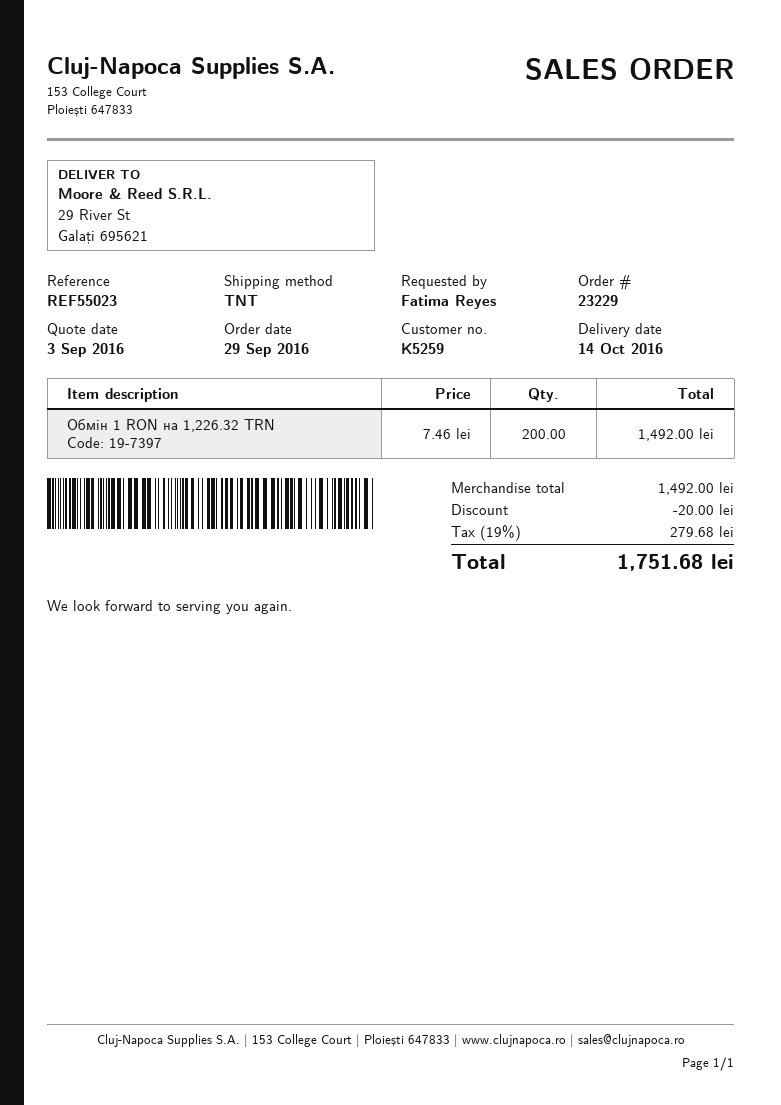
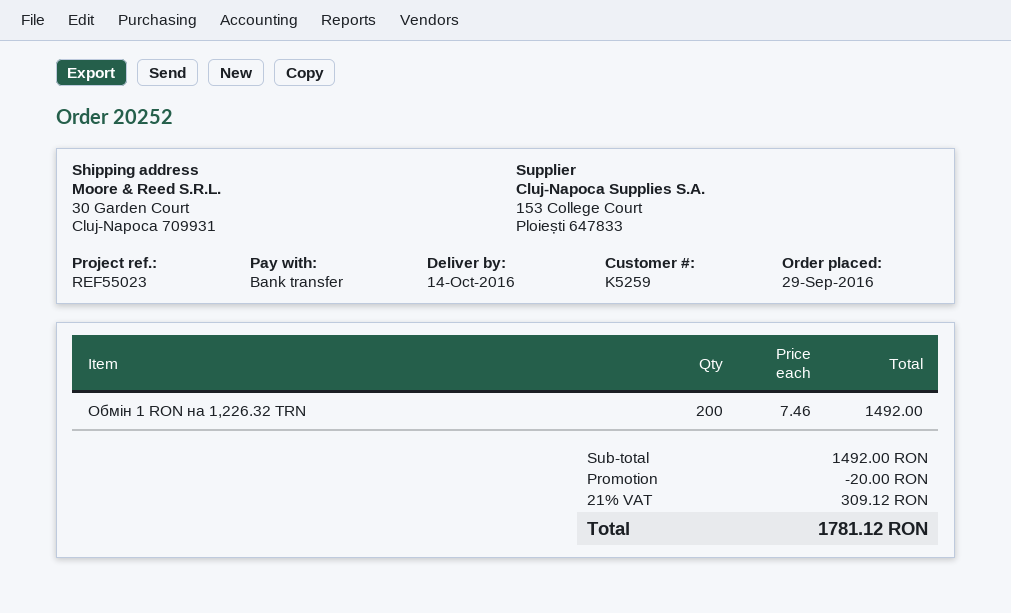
order number: 23229 -> 20252
ship to: 29 River St, Galați 695621 -> 30 Garden Court, Cluj-Napoca 709931
tax: 19% = 279.68 -> 21% = 309.12
total: 1751.68 -> 1781.12

